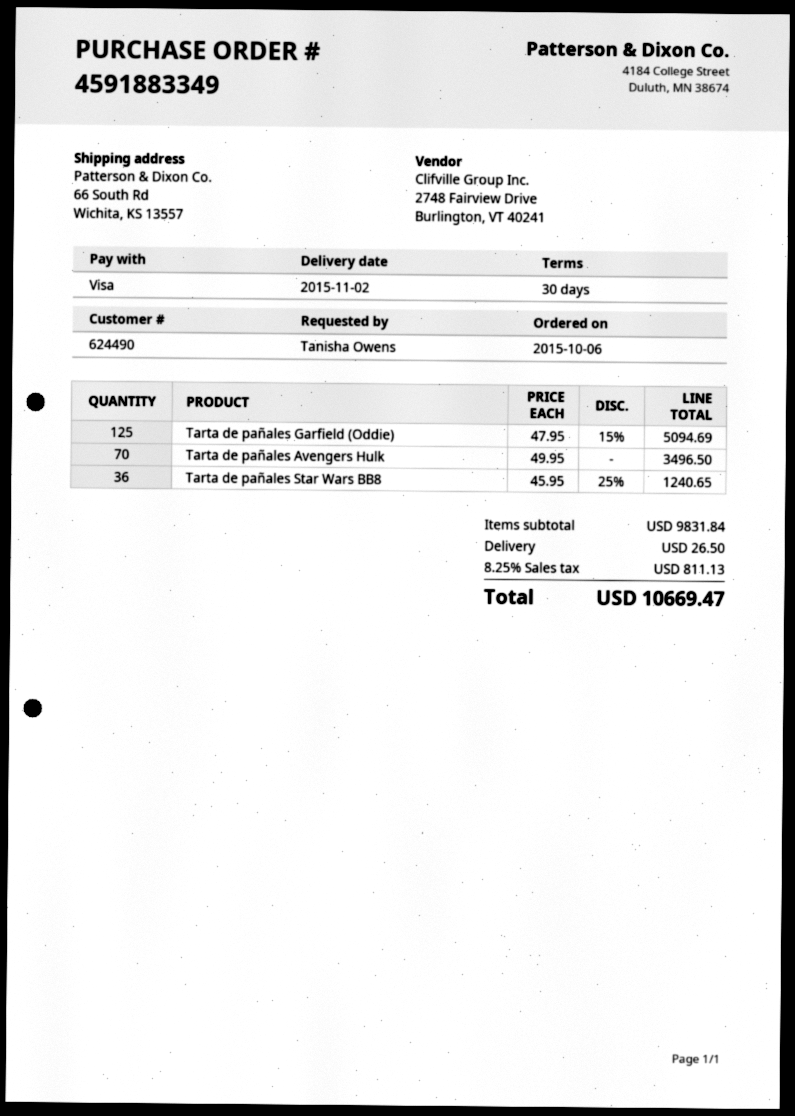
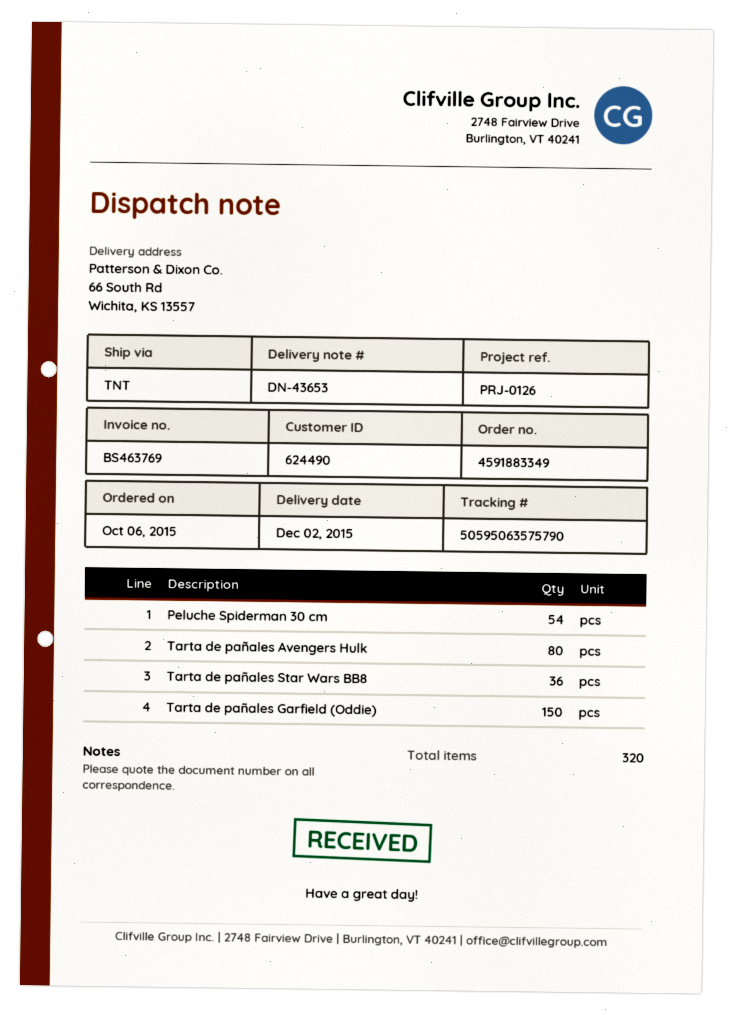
delivery date: 2015-11-02 -> 2015-12-02
Tarta de pañales Garfield (Oddie): 125 -> 150
Tarta de pañales Avengers Hulk: 70 -> 80
Peluche Spiderman 30 cm: none -> 54

